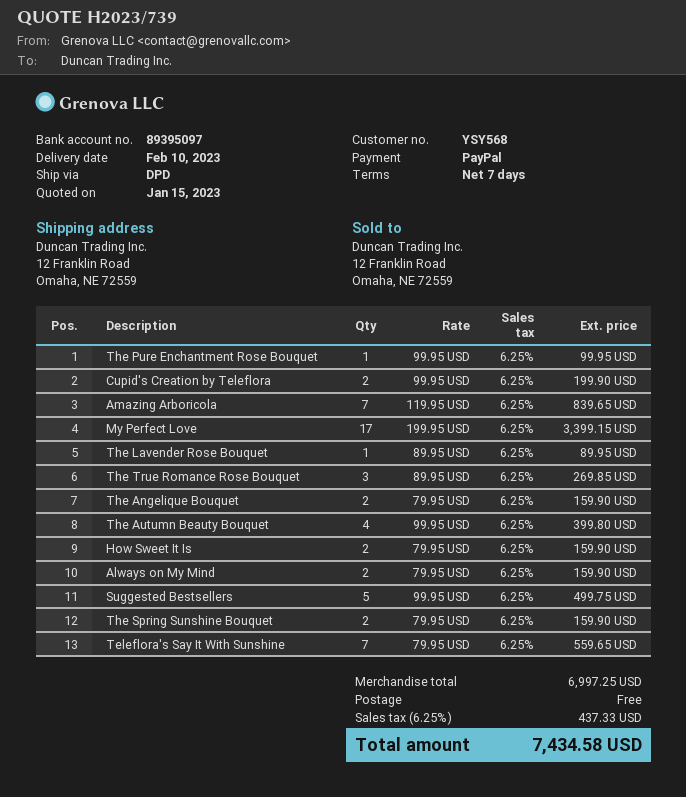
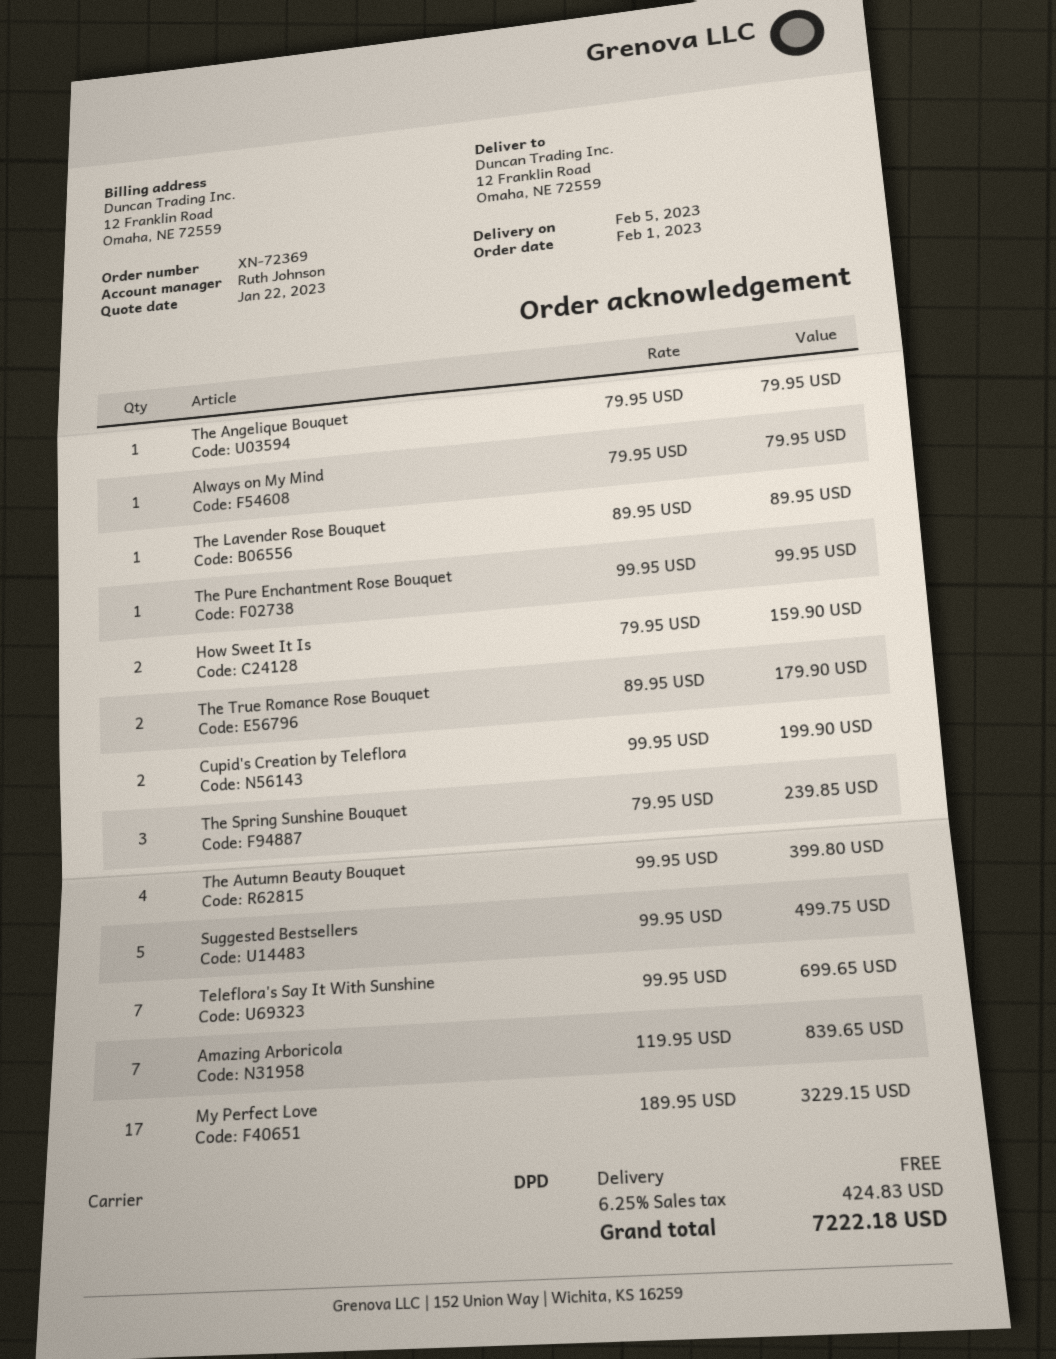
quote date: 2023-01-15 -> 2023-01-22
delivery date: 2023-02-10 -> 2023-02-05
My Perfect Love: 17 x 199.95 = 3399.15 -> 17 x 189.95 = 3229.15
The True Romance Rose Bouquet: 3 x 89.95 = 269.85 -> 2 x 89.95 = 179.90
The Angelique Bouquet: 2 x 79.95 = 159.90 -> 1 x 79.95 = 79.95
Always on My Mind: 2 x 79.95 = 159.90 -> 1 x 79.95 = 79.95
The Spring Sunshine Bouquet: 2 x 79.95 = 159.90 -> 3 x 79.95 = 239.85
Teleflora's Say It With Sunshine: 7 x 79.95 = 559.65 -> 7 x 99.95 = 699.65
tax: 6.25% = 437.33 -> 6.25% = 424.83
total: 7434.58 -> 7222.18

